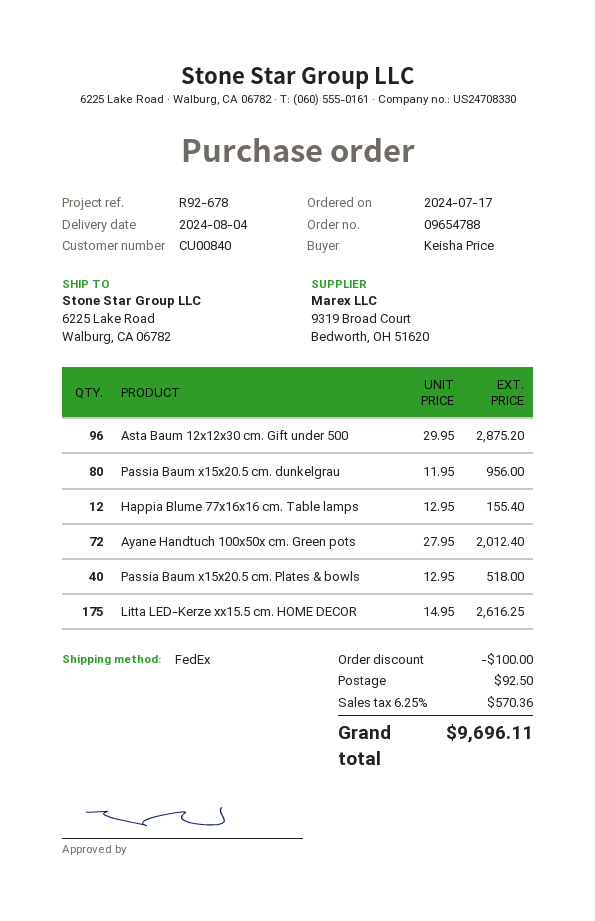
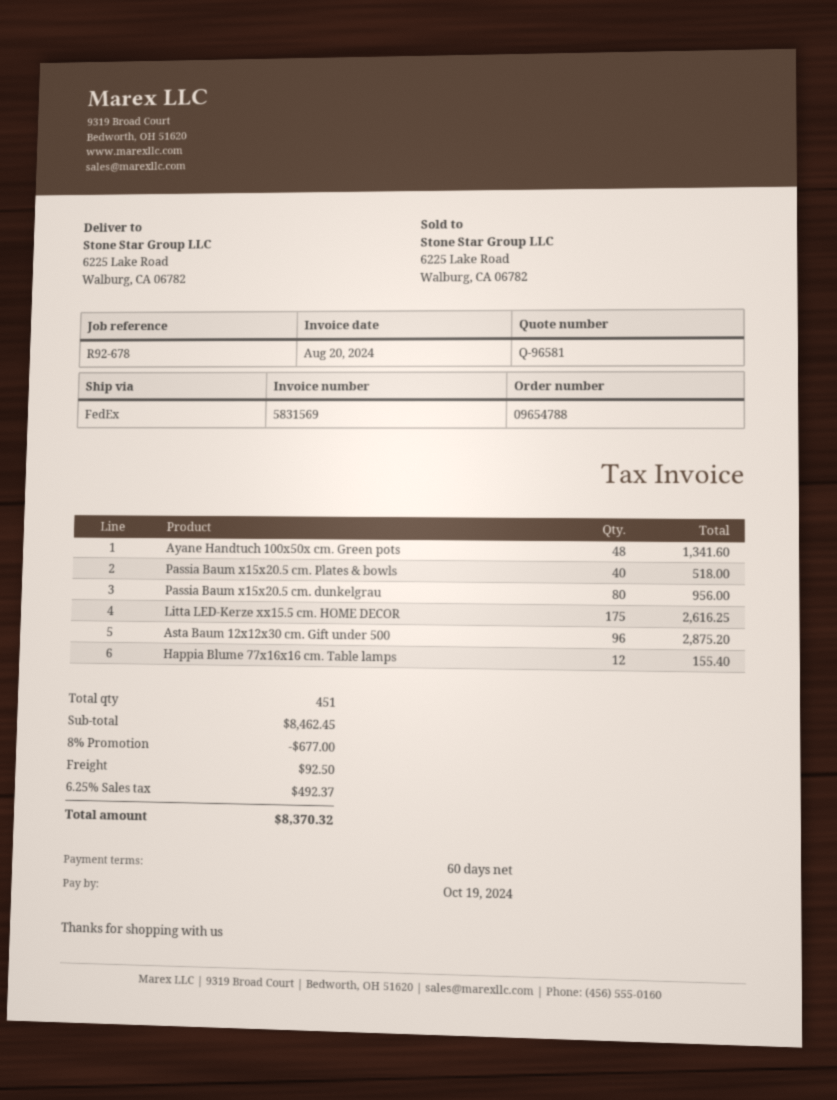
Ayane Handtuch 100x50x cm. Green pots: 72 for 2012.40 -> 48 for 1341.60
discount: 100.00 -> 677.00
tax: 6.25% = 570.36 -> 6.25% = 492.37
total: 9696.11 -> 8370.32

